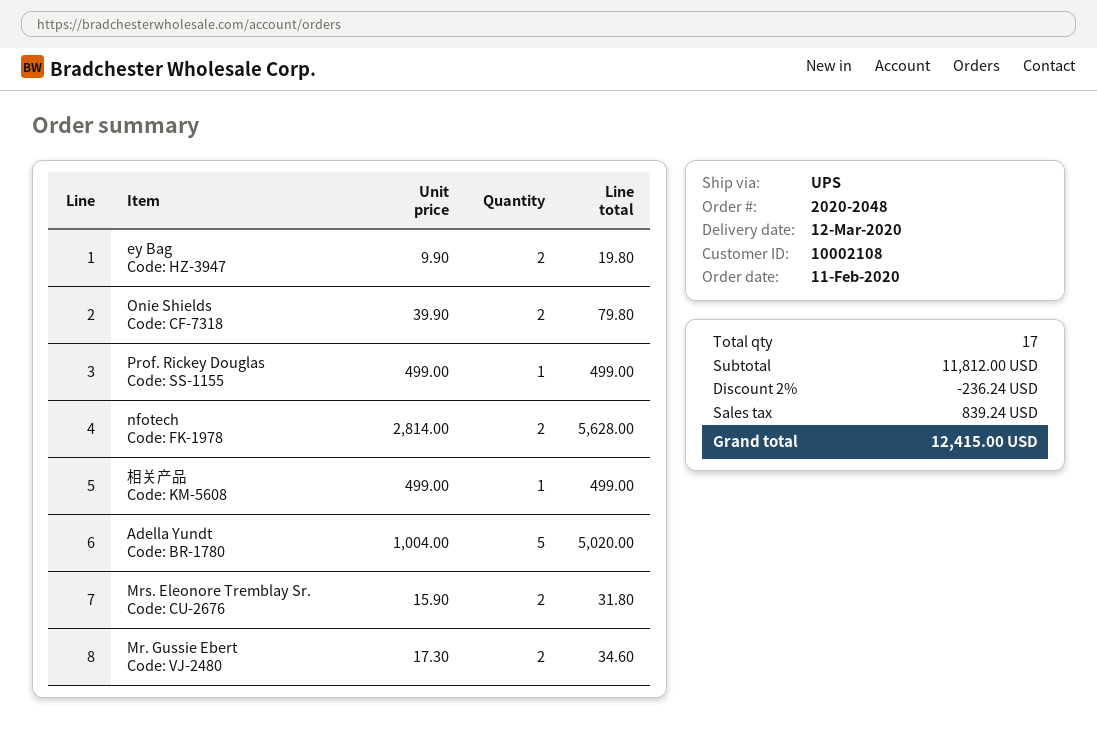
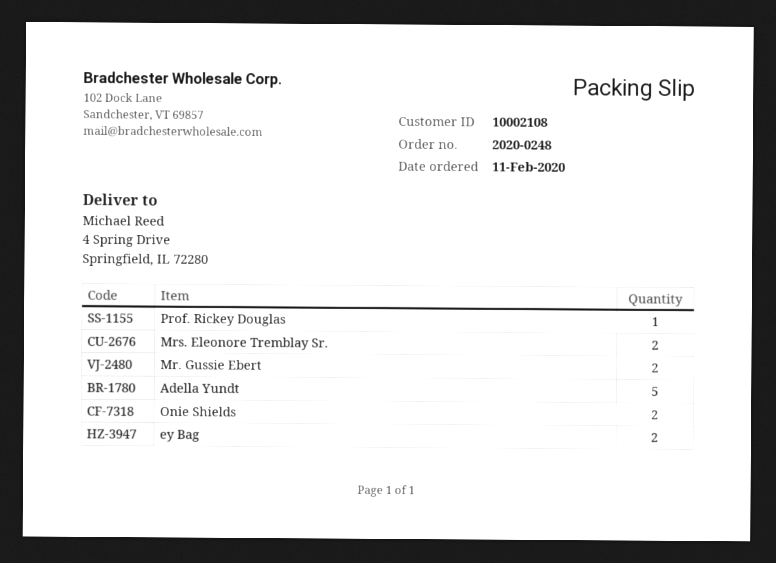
order number: 2020-2048 -> 2020-0248
nfotech: 2 -> none
相关产品: 1 -> none

